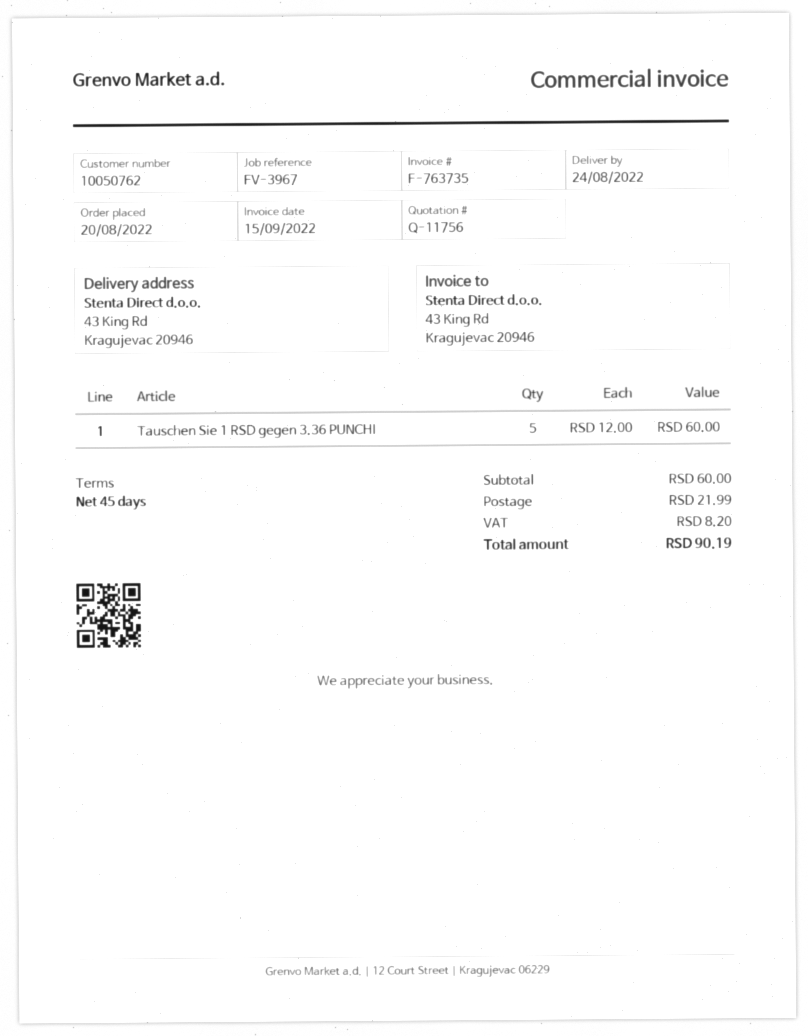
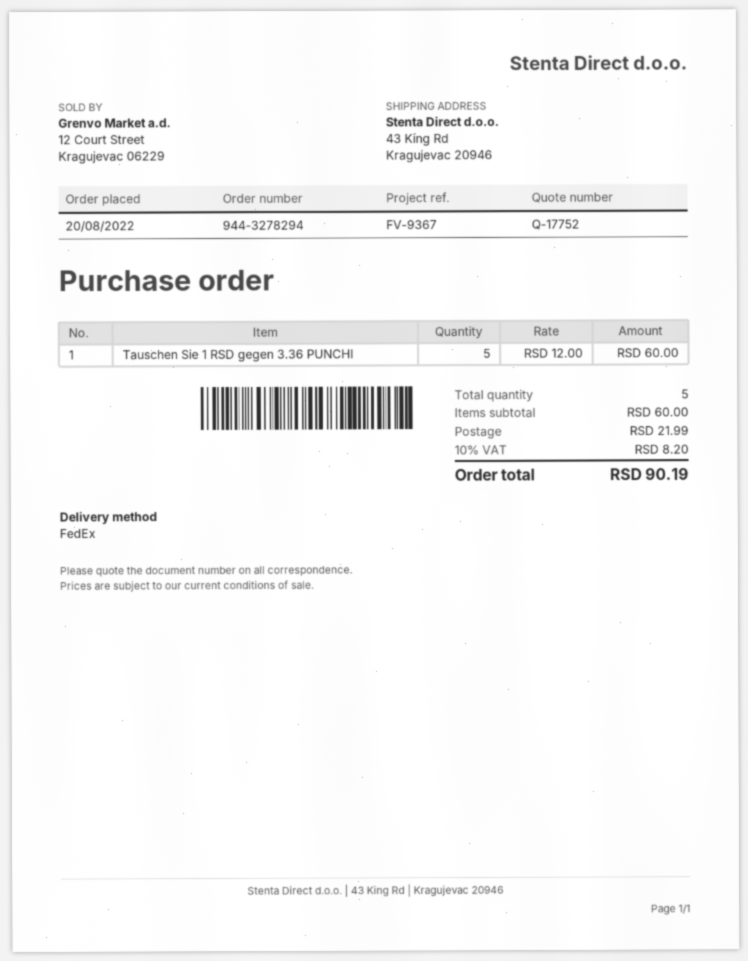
quote number: Q-11756 -> Q-17752
reference: FV-3967 -> FV-9367

